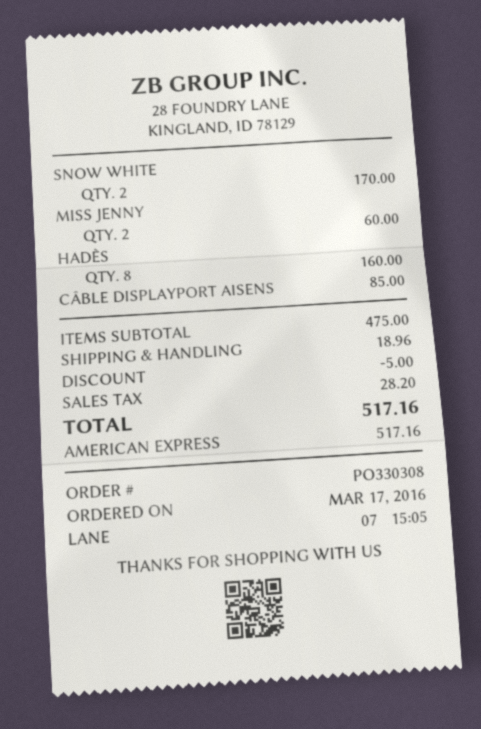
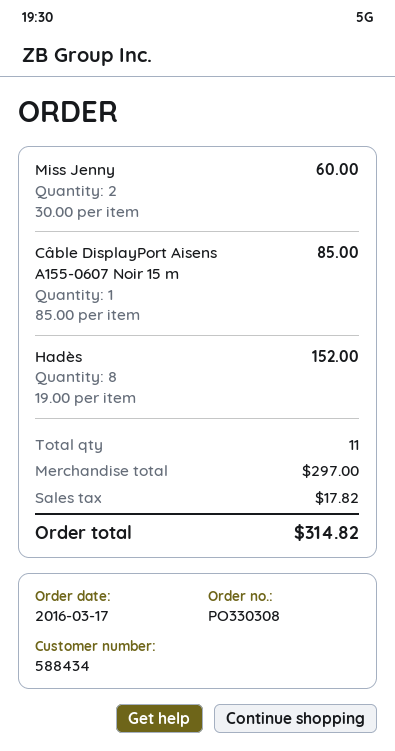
SNOW WHITE: 2 for 170.00 -> none
HADÈS: 8 for 160.00 -> 8 for 152.00
subtotal: 475.00 -> 297.00
discount: 5.00 -> none
shipping: 18.96 -> none
tax: 28.20 -> 17.82
total: 517.16 -> 314.82

